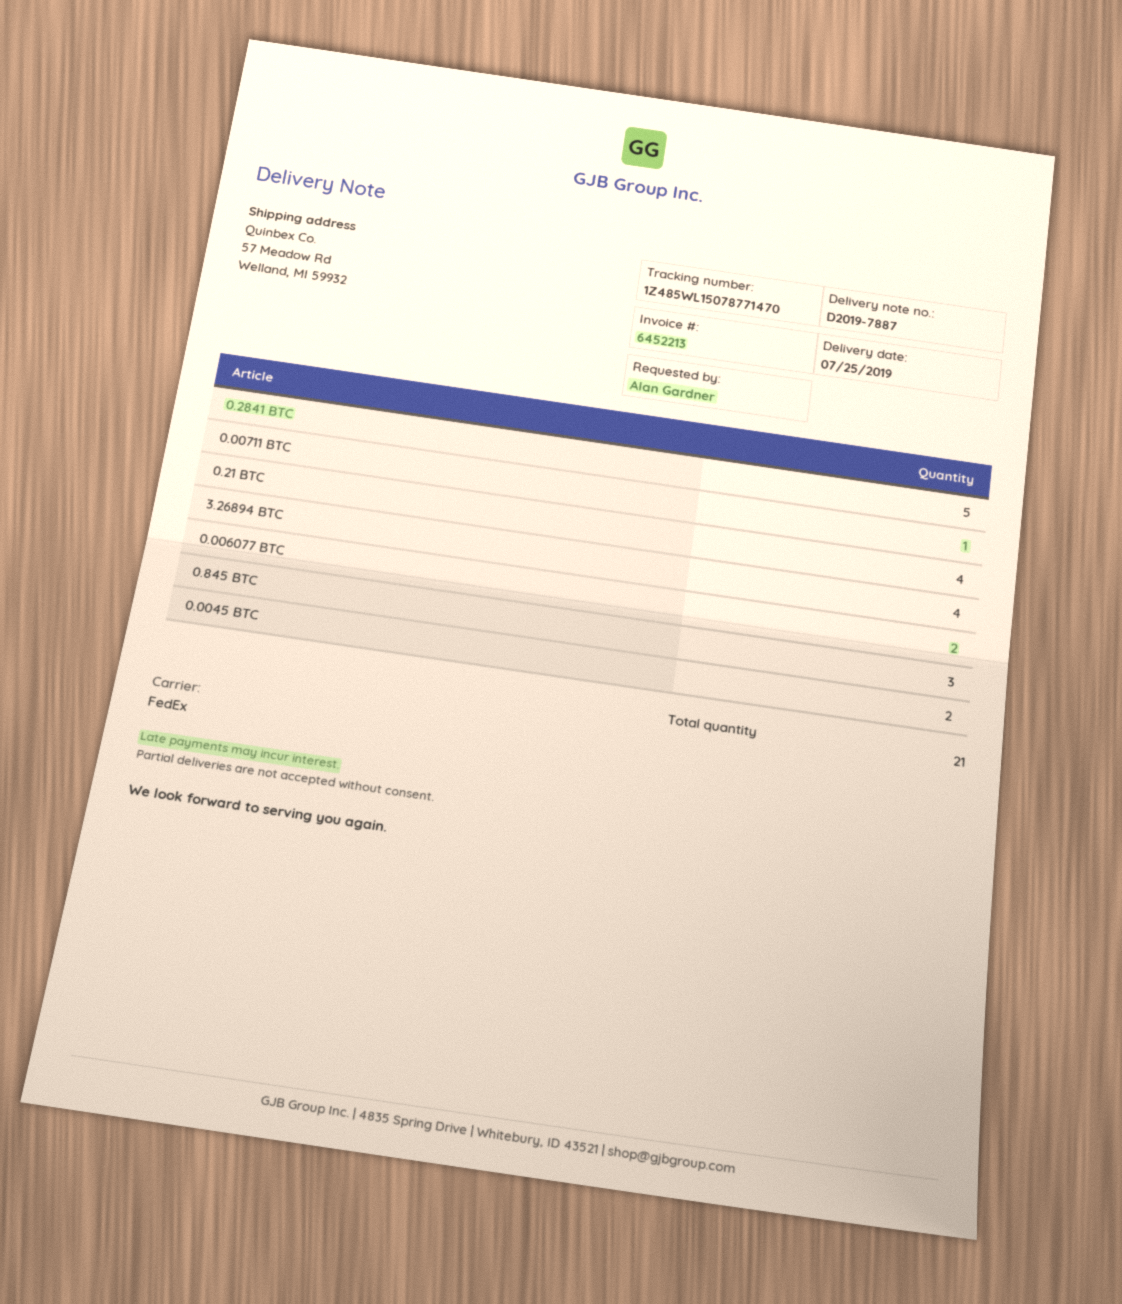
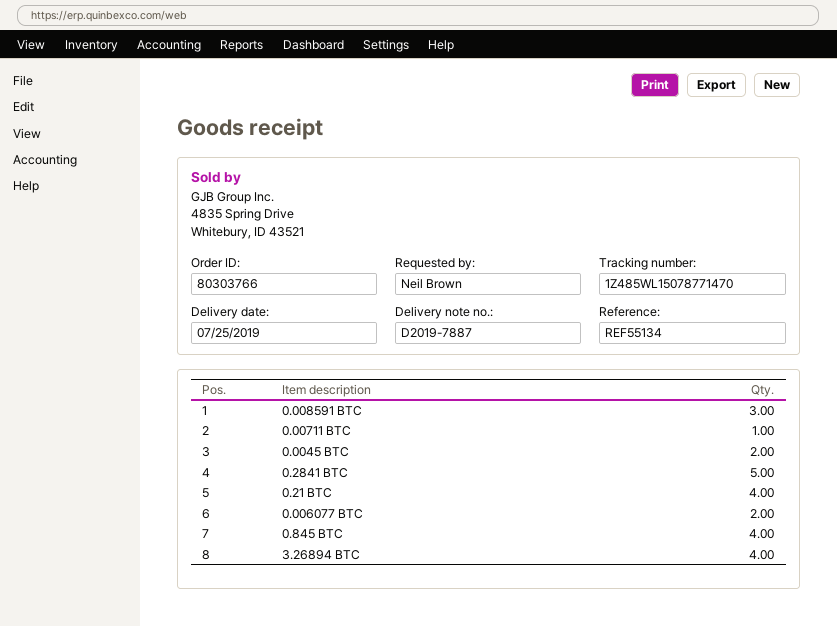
ordered by: Alan Gardner -> Neil Brown
0.845 BTC: 3 -> 4
0.008591 BTC: none -> 3

